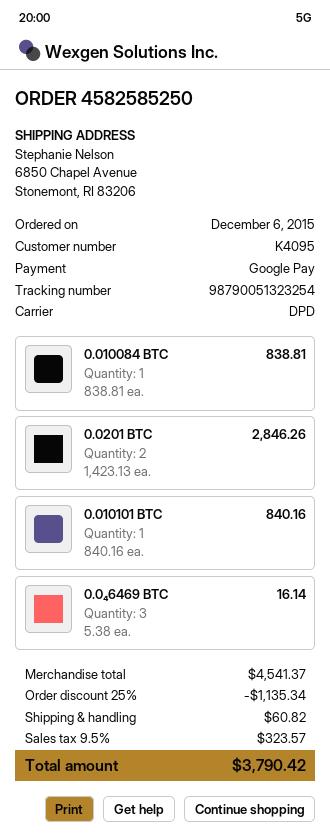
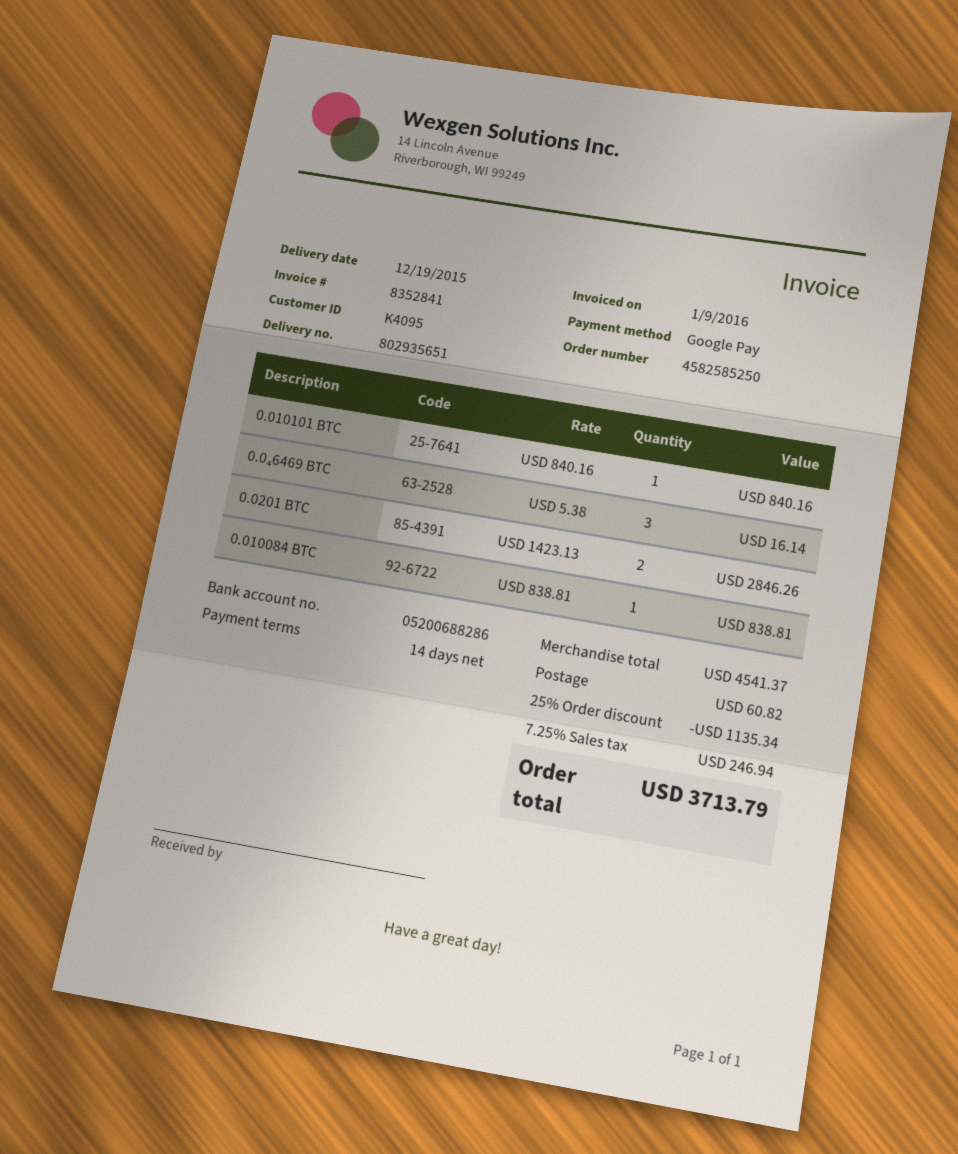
tax: 9.5% = 323.57 -> 7.25% = 246.94
total: 3790.42 -> 3713.79

